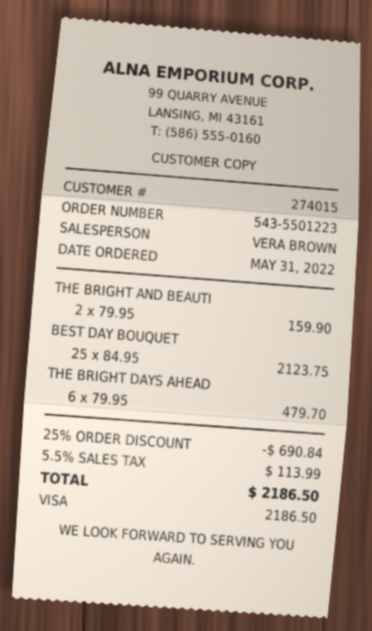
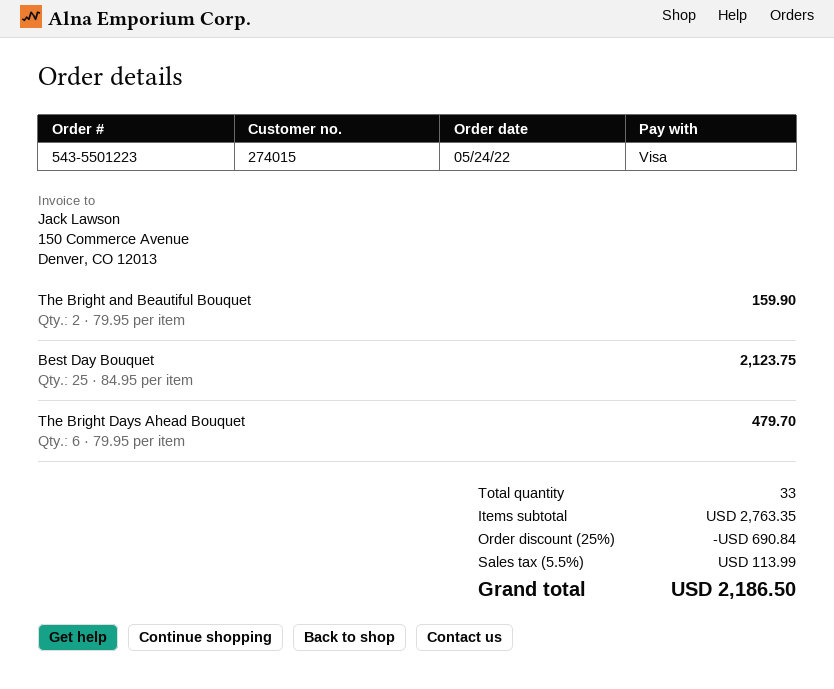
order date: 2022-05-31 -> 2022-05-24

